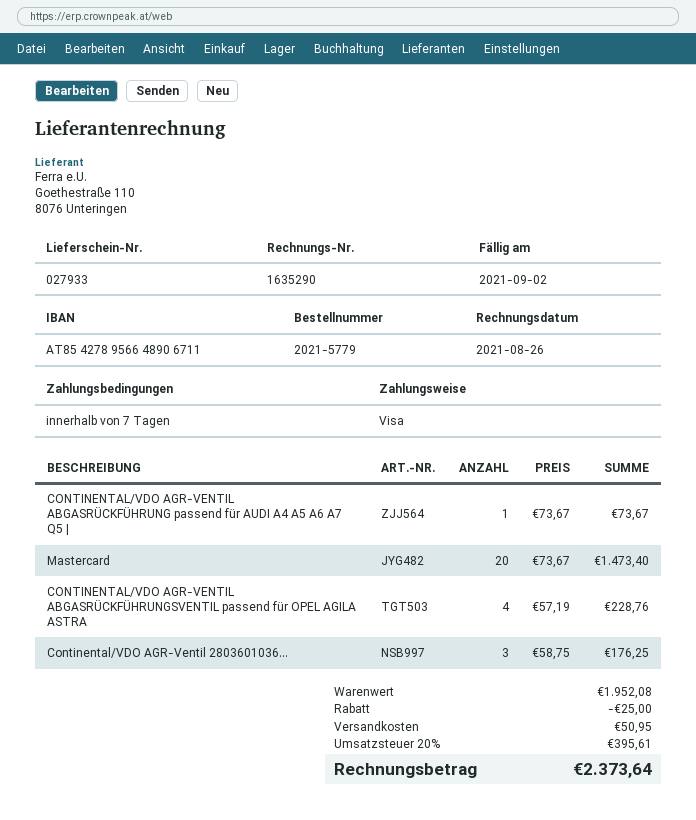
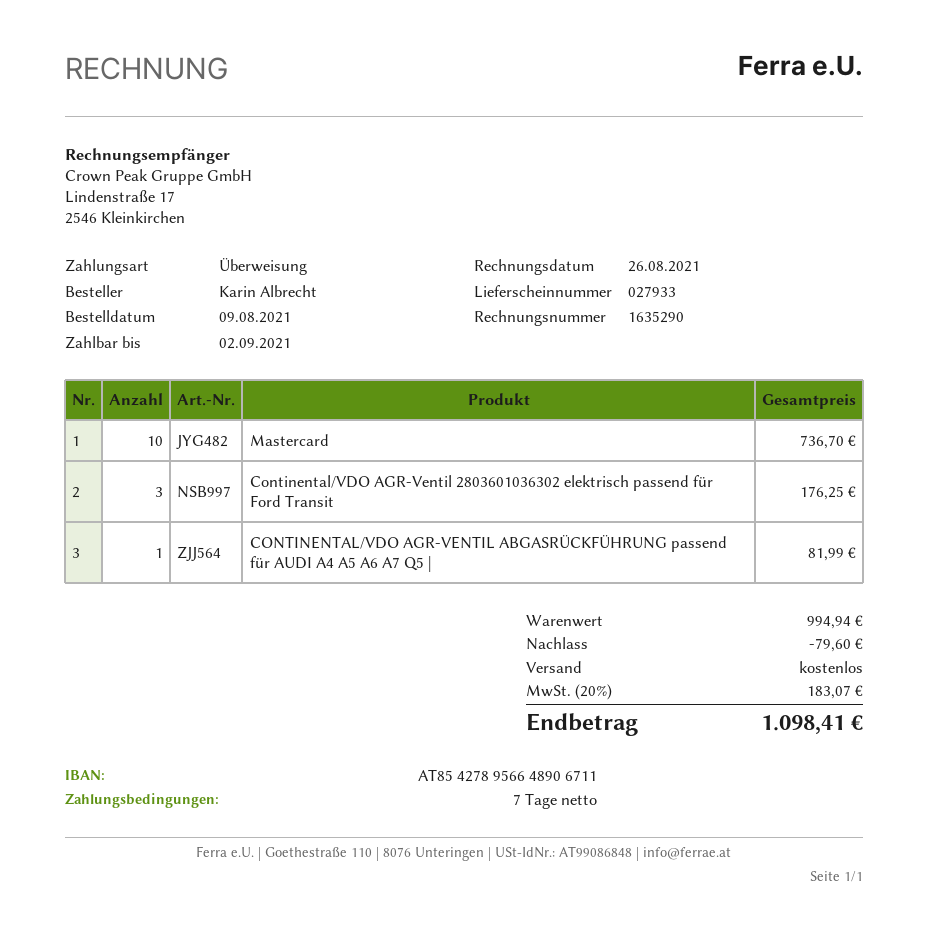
payment method: Visa -> bank transfer
CONTINENTAL/VDO AGR-VENTIL ABGASRÜCKFÜHRUNG passend für AUDI A4 A5 A6 A7 Q5 |: 1 for 73.67 -> 1 for 81.99
Mastercard: 20 for 1473.40 -> 10 for 736.70
CONTINENTAL/VDO AGR-VENTIL ABGASRÜCKFÜHRUNGSVENTIL passend für OPEL AGILA ASTRA: 4 for 228.76 -> none
subtotal: 1952.08 -> 994.94
discount: 25.00 -> 79.60
shipping: 50.95 -> 0.00
tax: 20% = 395.61 -> 20% = 183.07
total: 2373.64 -> 1098.41

